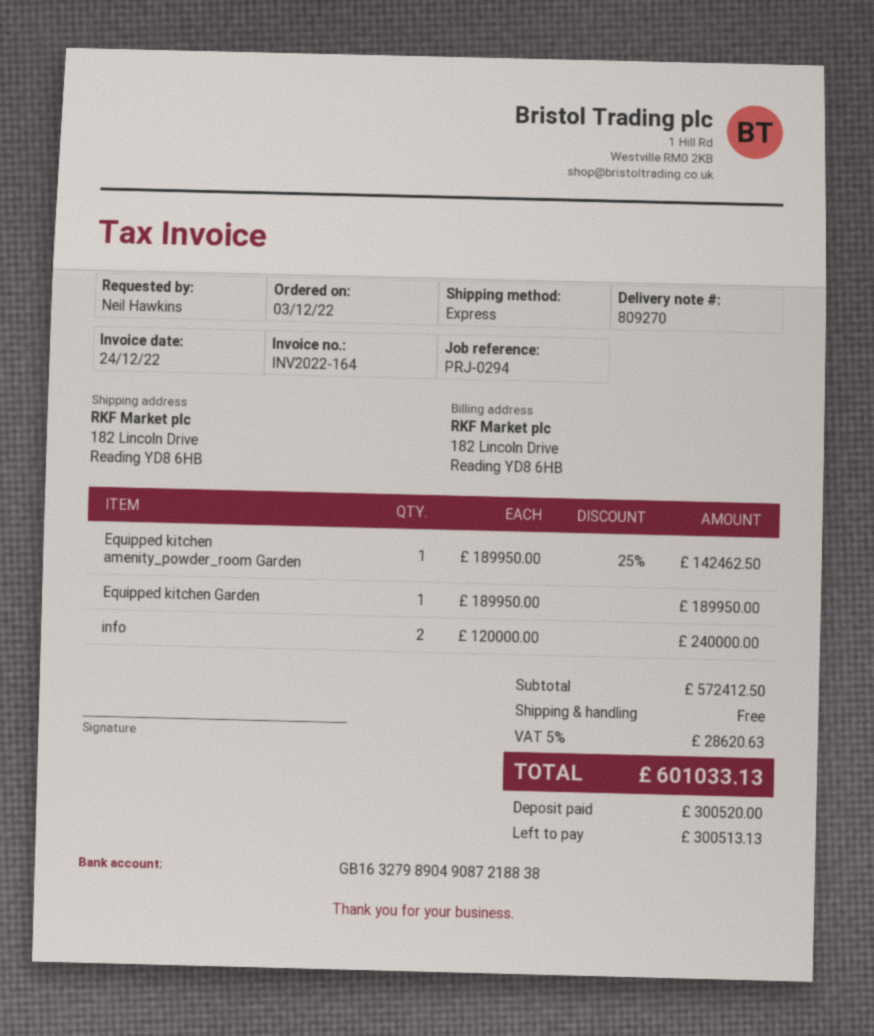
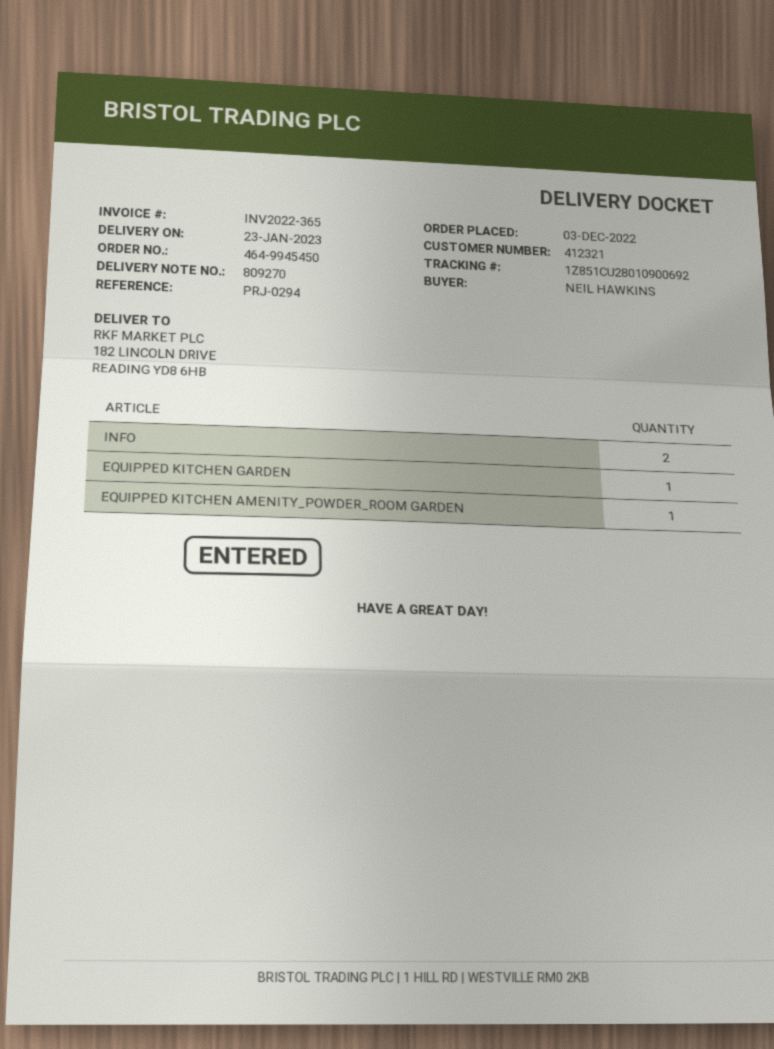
invoice number: INV2022-164 -> INV2022-365

